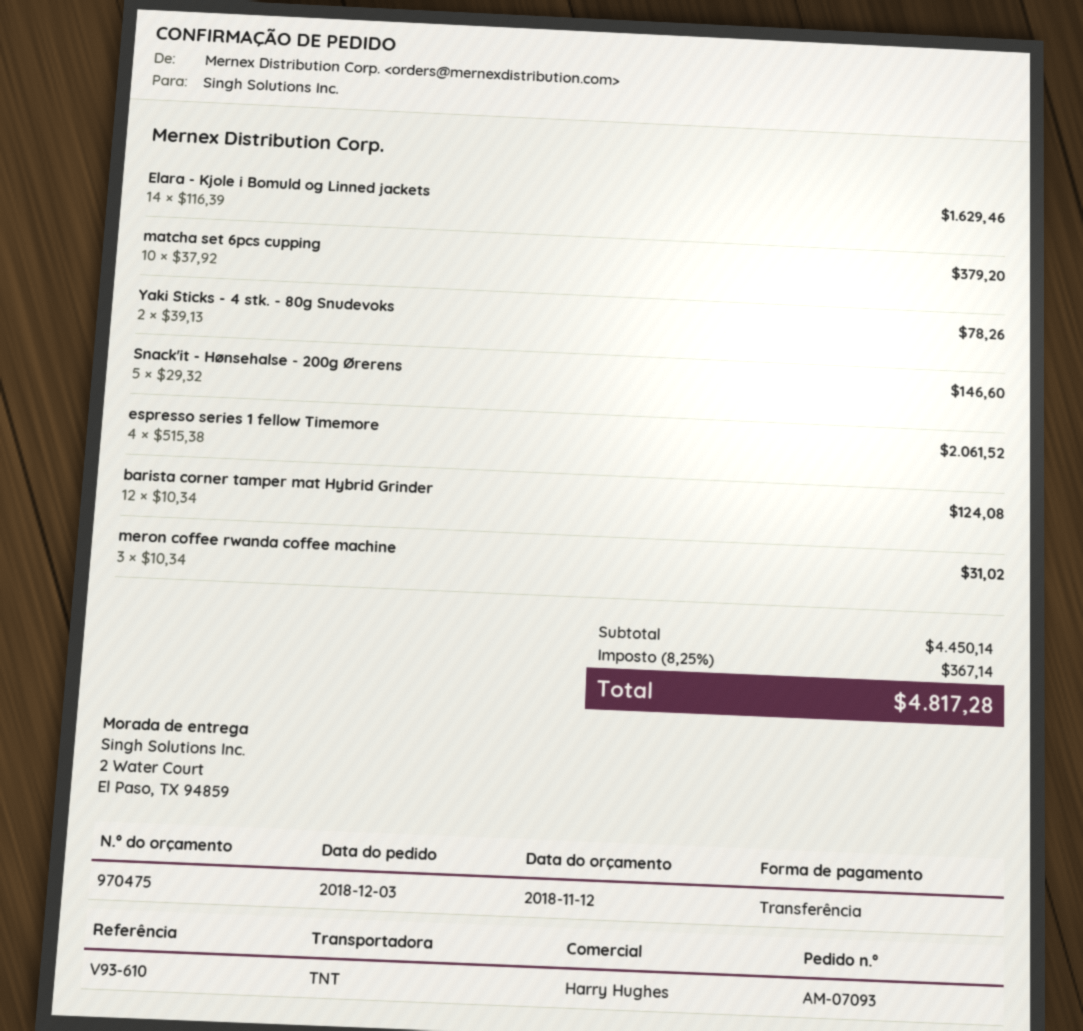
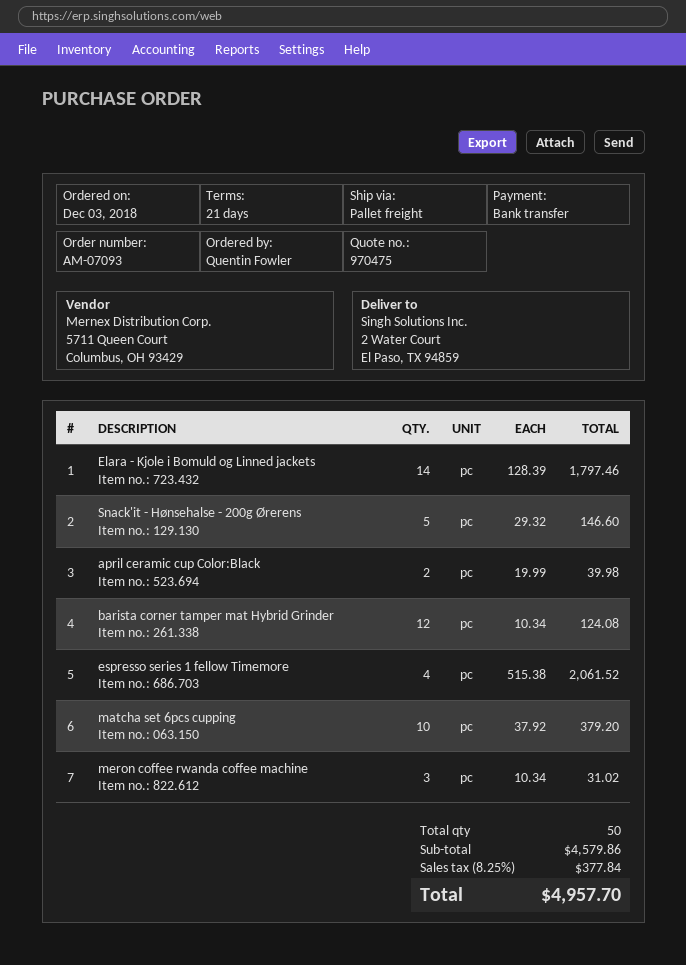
shipping method: TNT -> pallet freight
Elara - Kjole i Bomuld og Linned jackets: 14 x 116.39 = 1629.46 -> 14 x 128.39 = 1797.46
Yaki Sticks - 4 stk. - 80g Snudevoks: 2 x 39.13 = 78.26 -> none
april ceramic cup Color:Black: none -> 2 x 19.99 = 39.98
subtotal: 4450.14 -> 4579.86
tax: 8.25% = 367.14 -> 8.25% = 377.84
total: 4817.28 -> 4957.70

